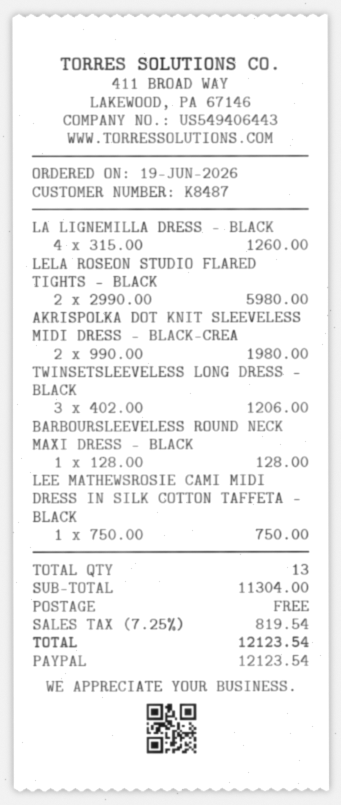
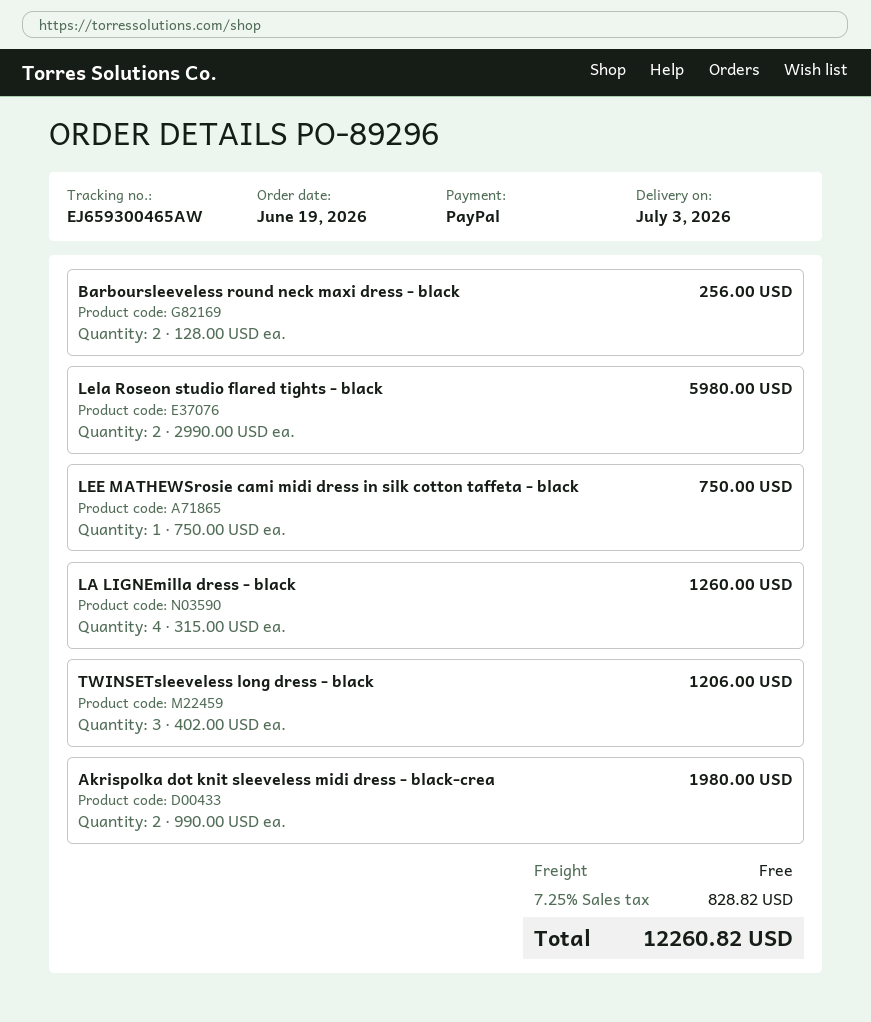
BARBOURSLEEVELESS ROUND NECK MAXI DRESS - BLACK: 1 x 128.00 = 128.00 -> 2 x 128.00 = 256.00
tax: 7.25% = 819.54 -> 7.25% = 828.82
total: 12123.54 -> 12260.82

